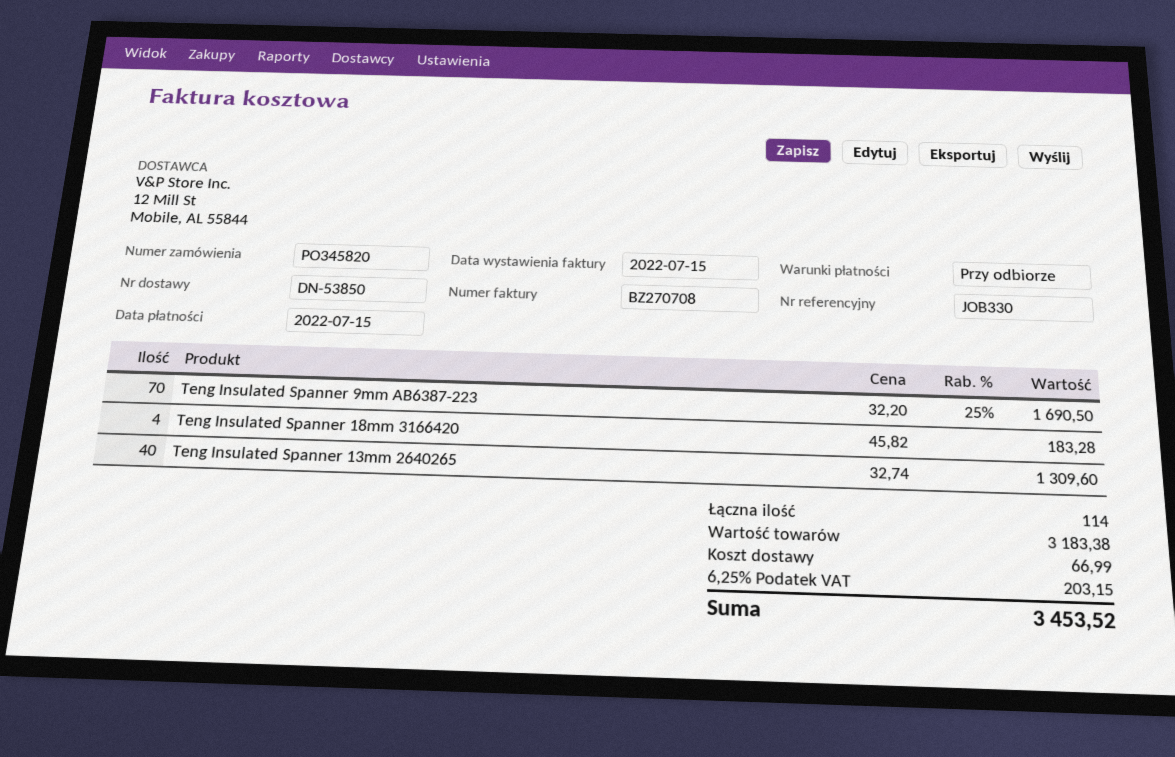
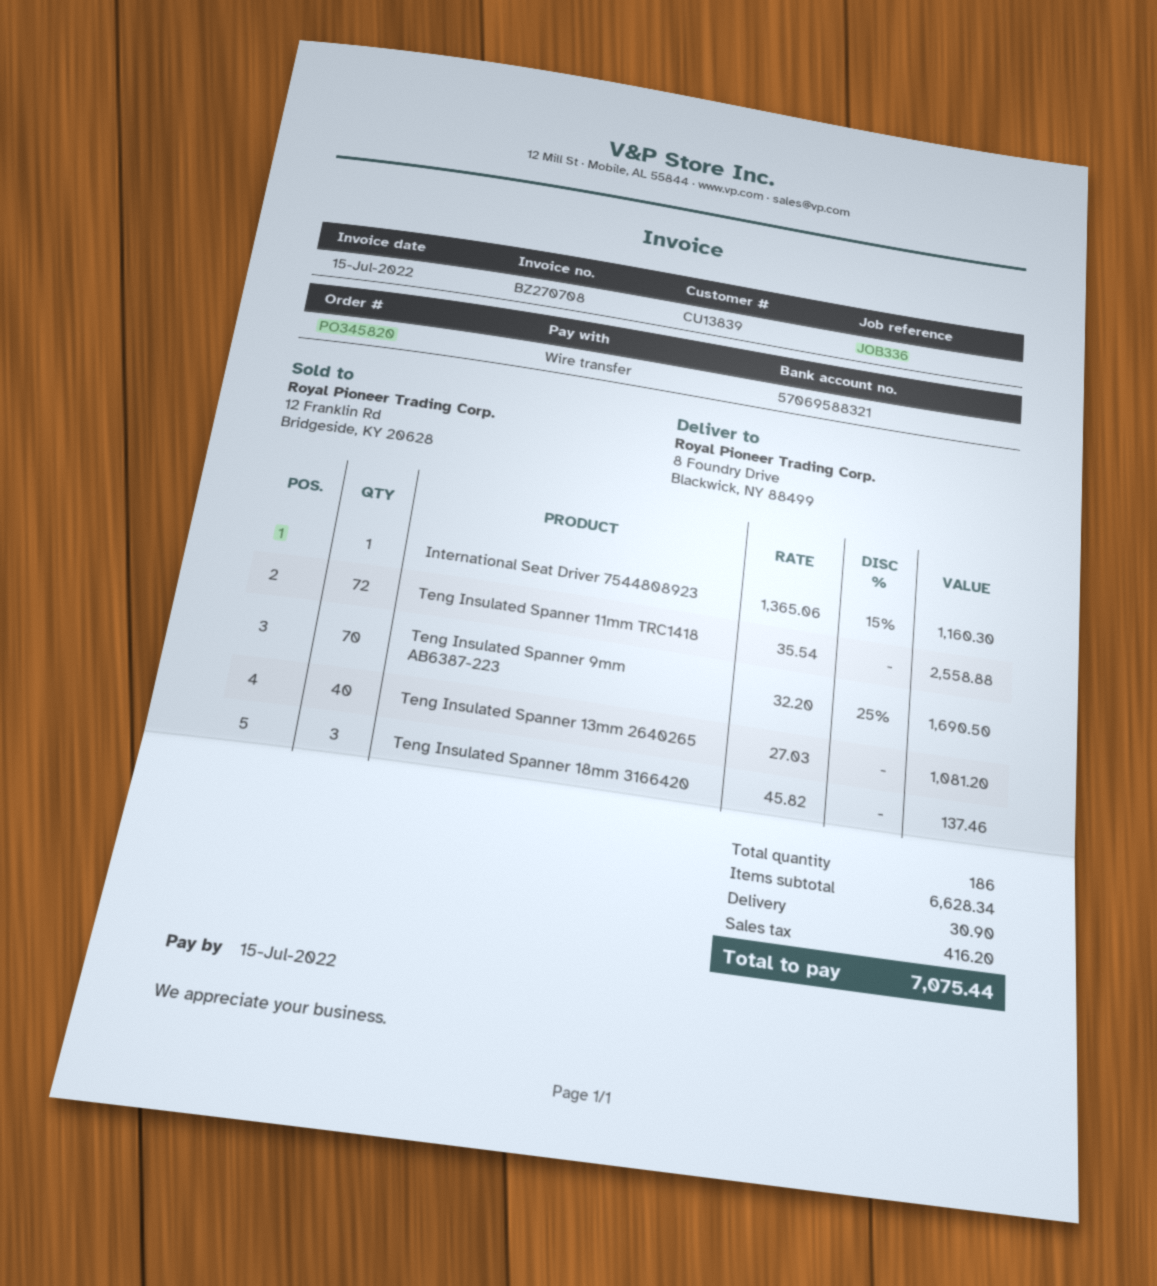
reference: JOB330 -> JOB336
Teng Insulated Spanner 18mm 3166420: 4 x 45.82 = 183.28 -> 3 x 45.82 = 137.46
Teng Insulated Spanner 13mm 2640265: 40 x 32.74 = 1309.60 -> 40 x 27.03 = 1081.20
International Seat Driver 7544808923: none -> 1 x 1365.06 - 15% = 1160.30
Teng Insulated Spanner 11mm TRC1418: none -> 72 x 35.54 = 2558.88
total quantity: 114 -> 186
subtotal: 3183.38 -> 6628.34
shipping: 66.99 -> 30.90
tax: 203.15 -> 416.20
total: 3453.52 -> 7075.44

